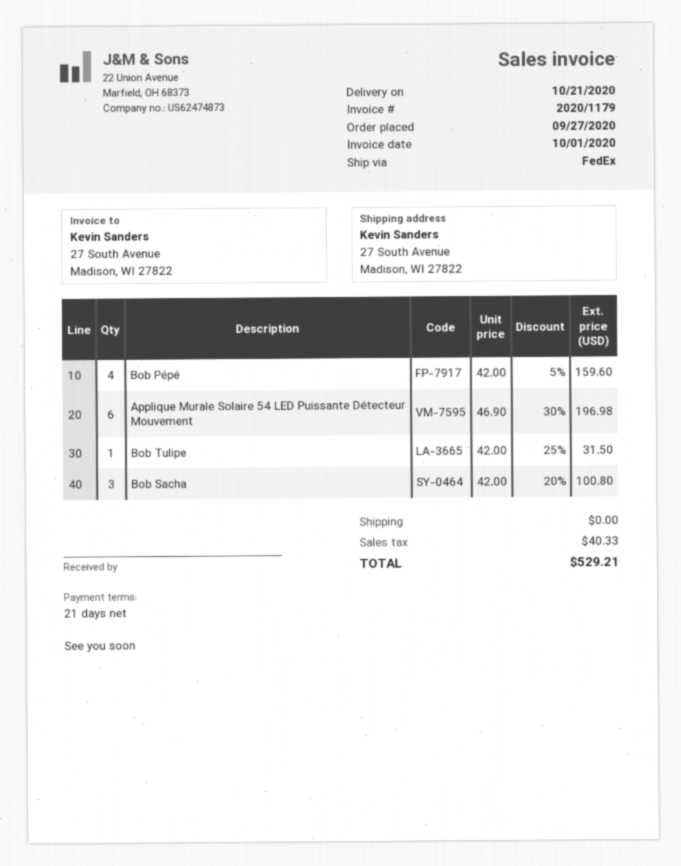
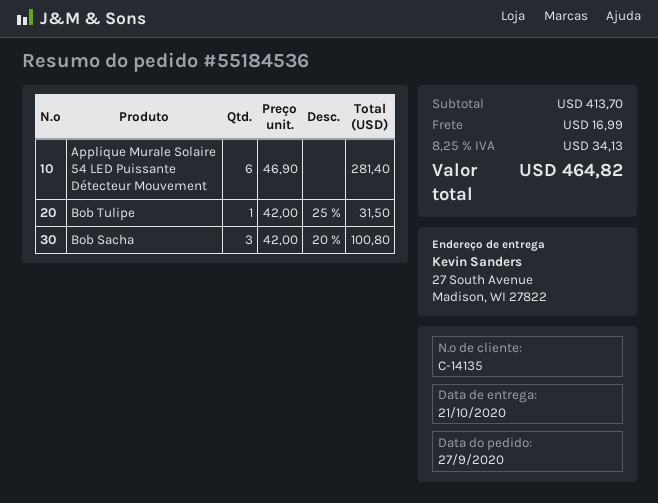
Bob Pépé: 4 x 42.00 - 5% = 159.60 -> none
Applique Murale Solaire 54 LED Puissante Détecteur Mouvement: 6 x 46.90 - 30% = 196.98 -> 6 x 46.90 = 281.40
shipping: 0.00 -> 16.99
tax: 40.33 -> 34.13
total: 529.21 -> 464.82

